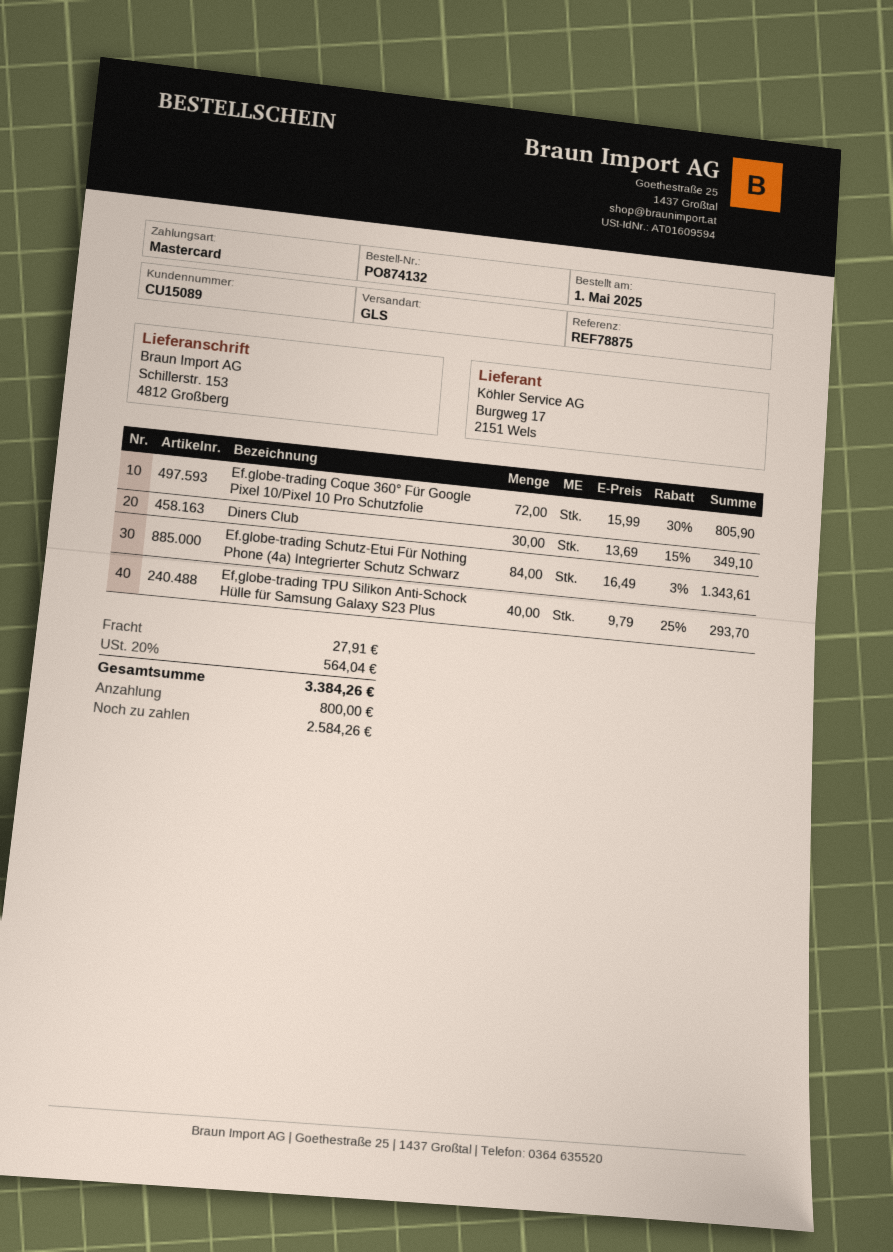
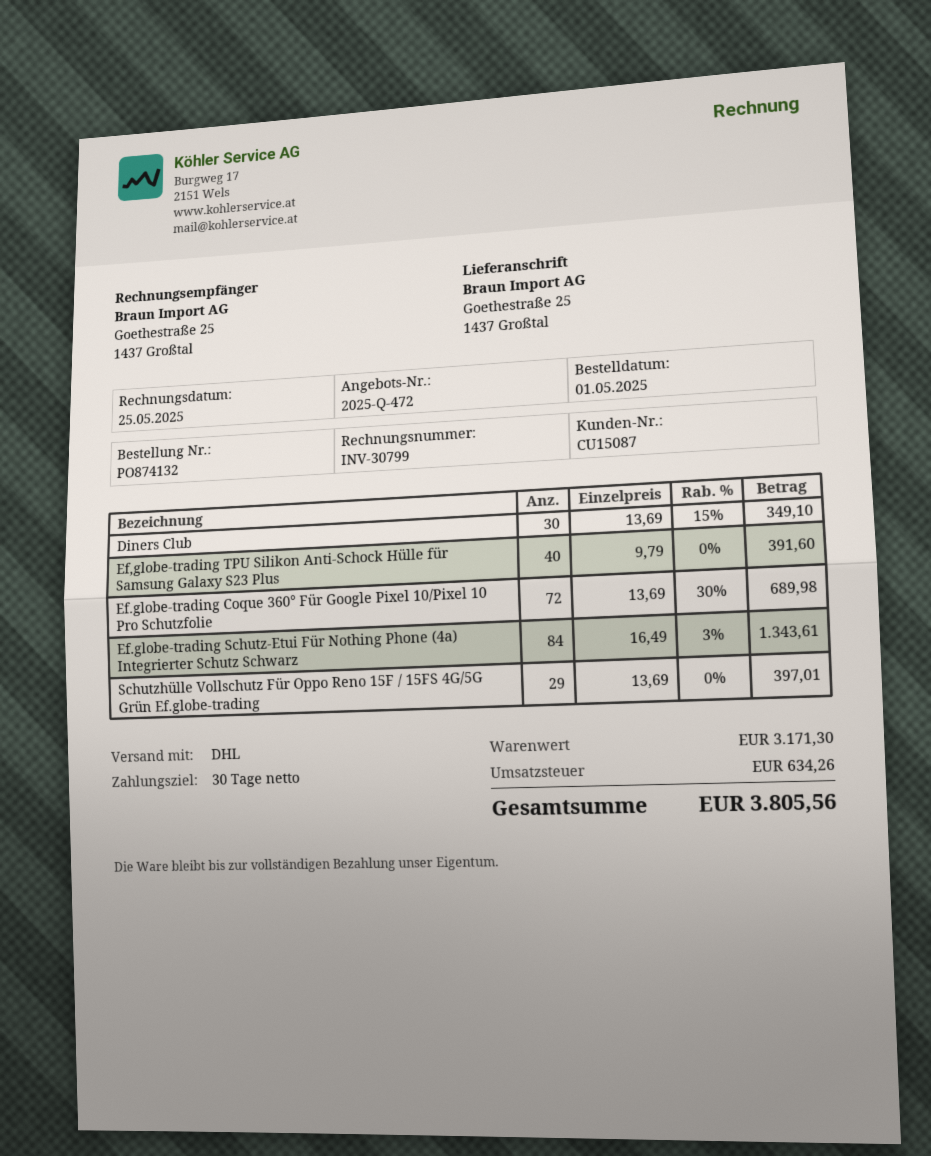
customer number: CU15089 -> CU15087
shipping method: GLS -> DHL
ship to: Schillerstr. 153, 4812 Großberg -> Goethestraße 25, 1437 Großtal
Ef.globe-trading Coque 360° Für Google Pixel 10/Pixel 10 Pro Schutzfolie: 72 x 15.99 - 30% = 805.90 -> 72 x 13.69 - 30% = 689.98
Ef,globe-trading TPU Silikon Anti-Schock Hülle für Samsung Galaxy S23 Plus: 40 x 9.79 - 25% = 293.70 -> 40 x 9.79 = 391.60
Schutzhülle Vollschutz Für Oppo Reno 15F / 15FS 4G/5G Grün Ef.globe-trading: none -> 29 x 13.69 = 397.01
shipping: 27.91 -> none
tax: 564.04 -> 634.26
total: 3384.26 -> 3805.56

